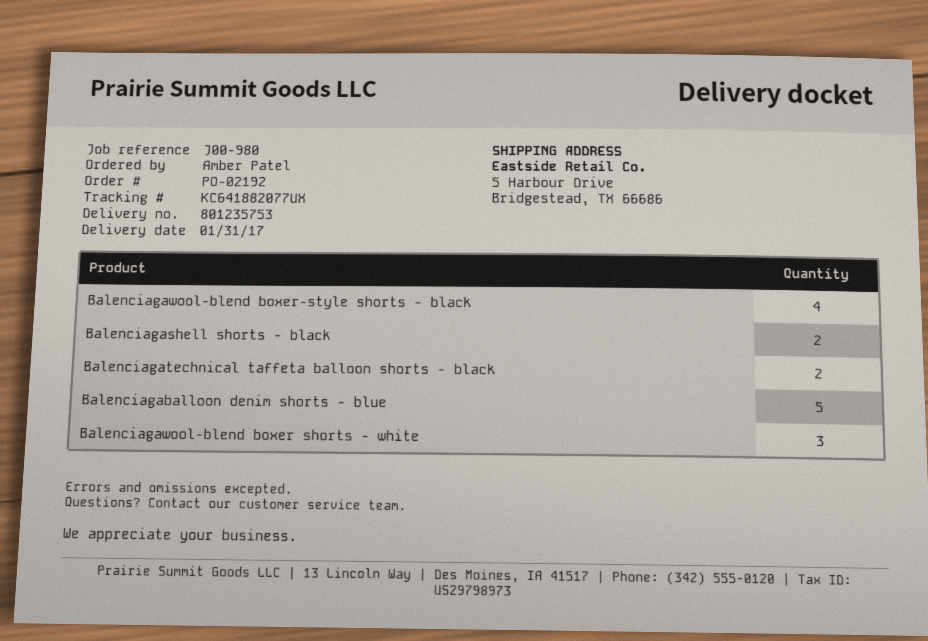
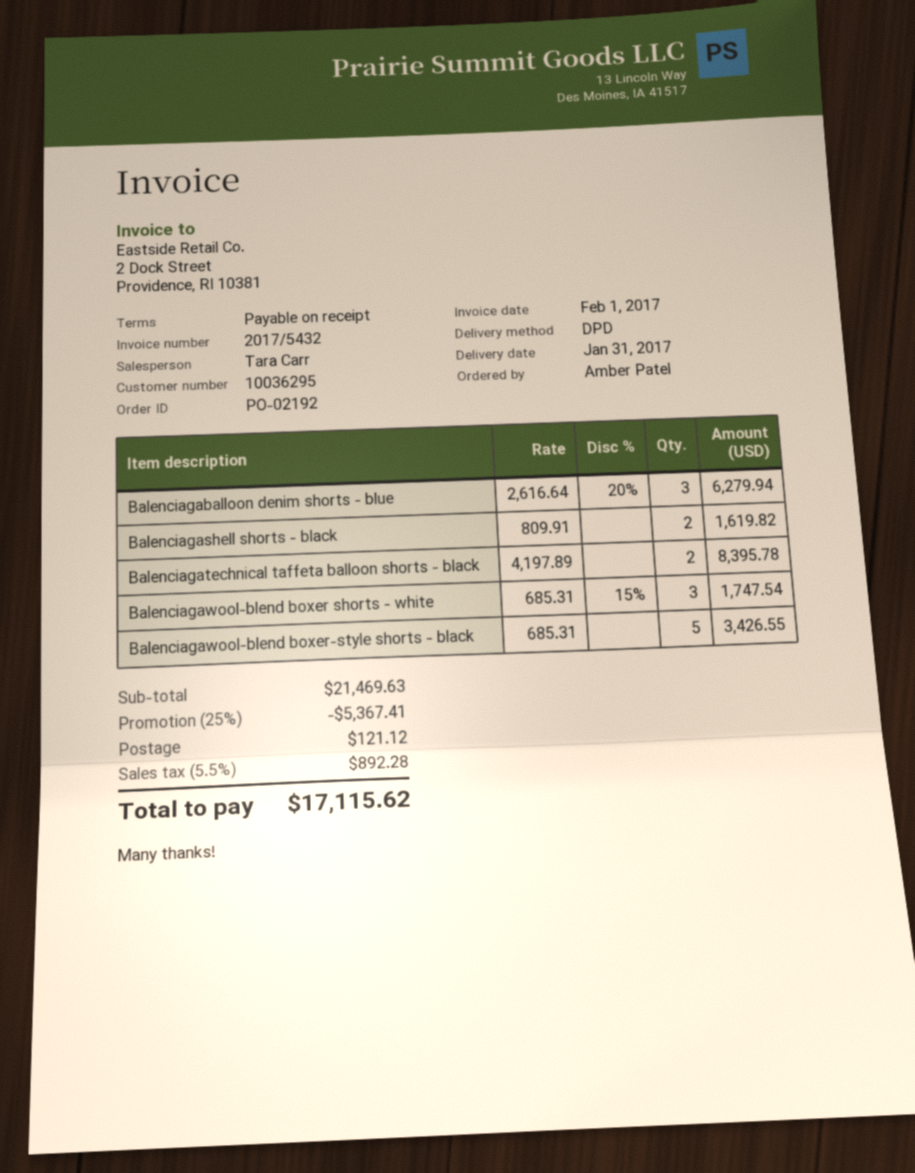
Balenciagawool-blend boxer-style shorts - black: 4 -> 5
Balenciagaballoon denim shorts - blue: 5 -> 3

